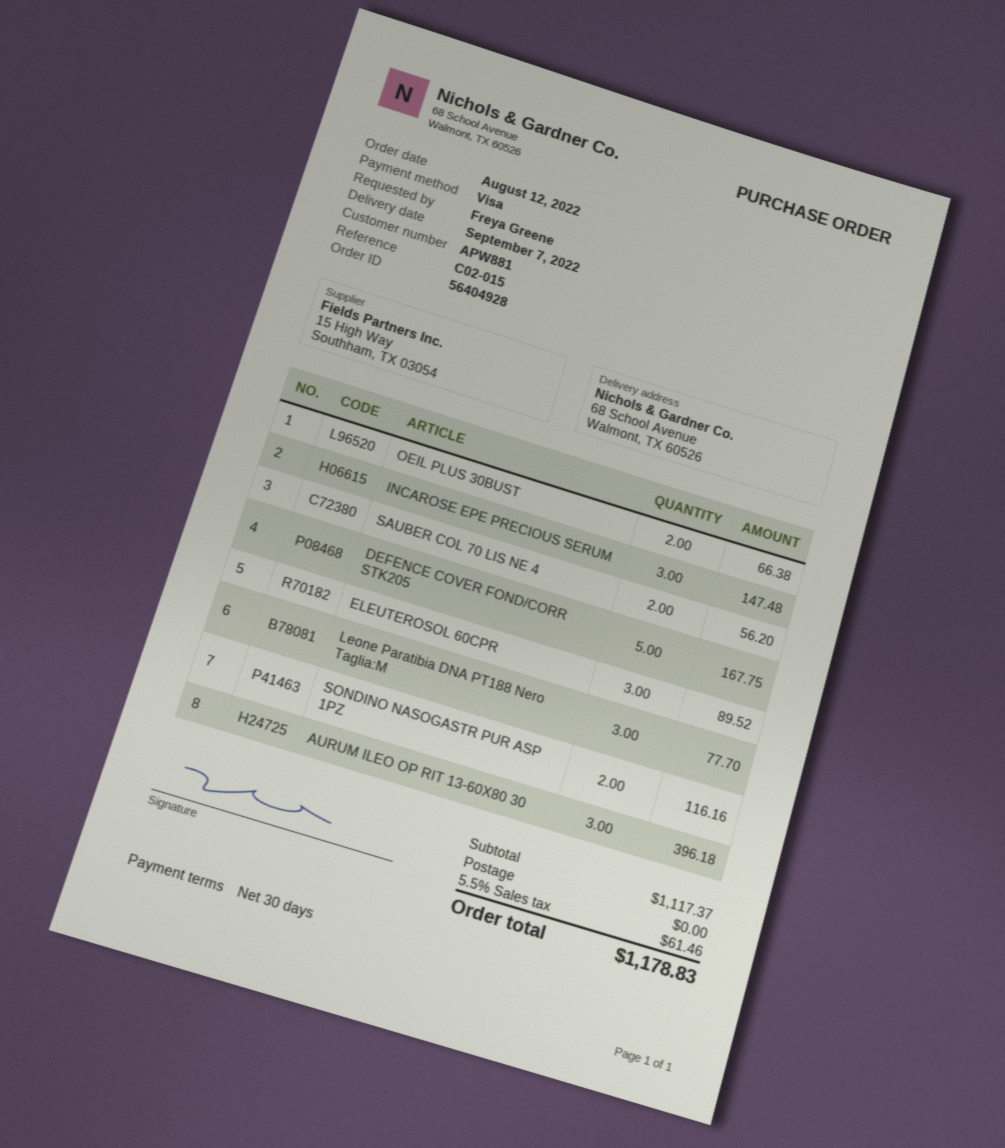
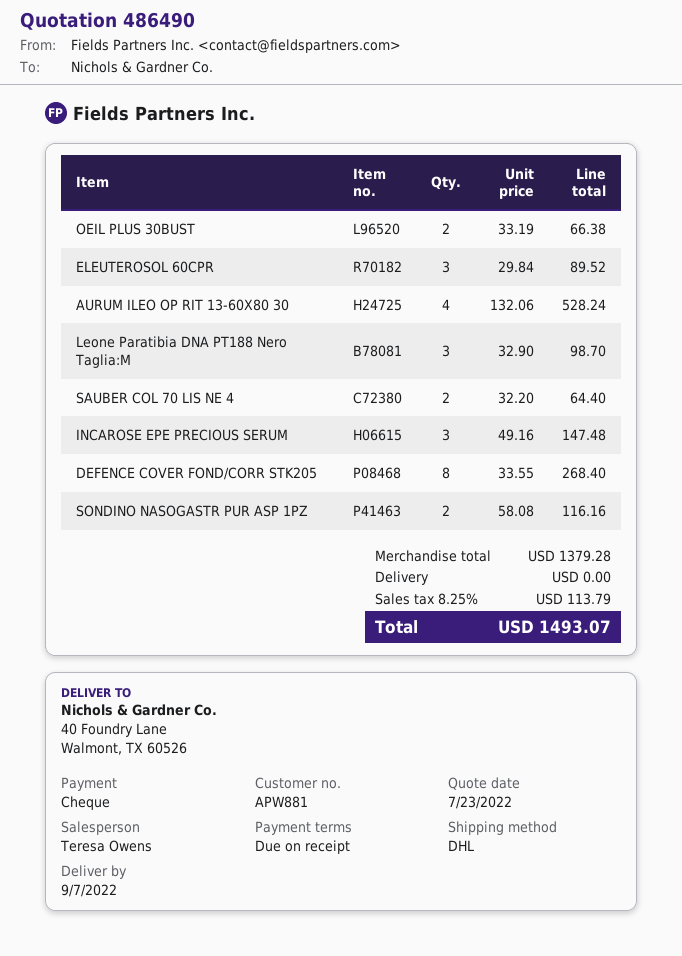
payment terms: 30 days -> on receipt
payment method: Visa -> cheque
ship to: 68 School Avenue, Walmont, TX 60526 -> 40 Foundry Lane, Walmont, TX 60526
SAUBER COL 70 LIS NE 4: 2 for 56.20 -> 2 for 64.40
DEFENCE COVER FOND/CORR STK205: 5 for 167.75 -> 8 for 268.40
Leone Paratibia DNA PT188 Nero Taglia:M: 3 for 77.70 -> 3 for 98.70
AURUM ILEO OP RIT 13-60X80 30: 3 for 396.18 -> 4 for 528.24
subtotal: 1117.37 -> 1379.28
tax: 5.5% = 61.46 -> 8.25% = 113.79
total: 1178.83 -> 1493.07

